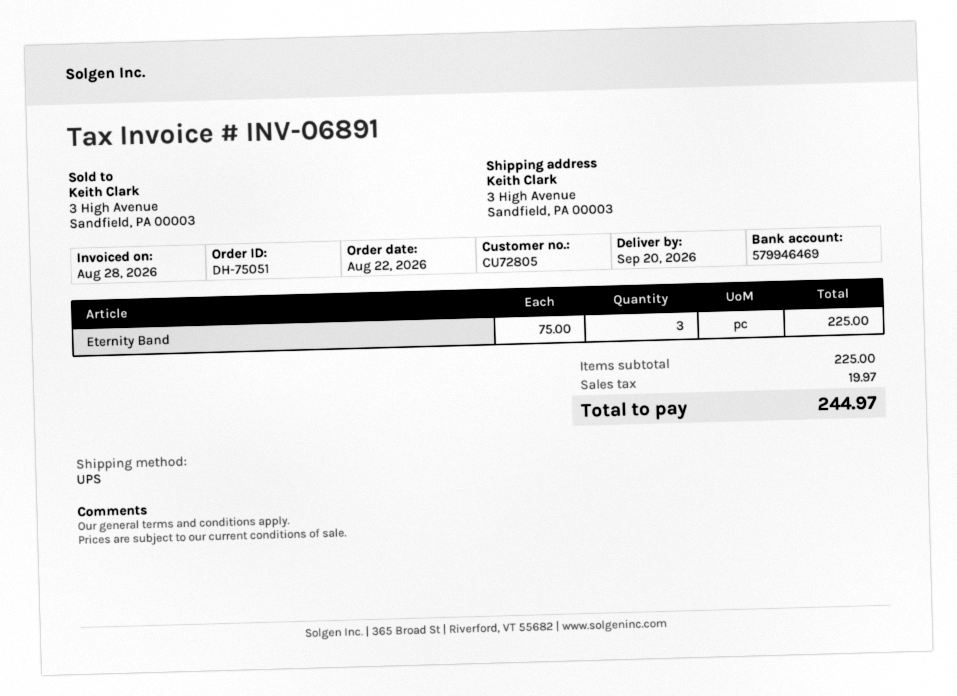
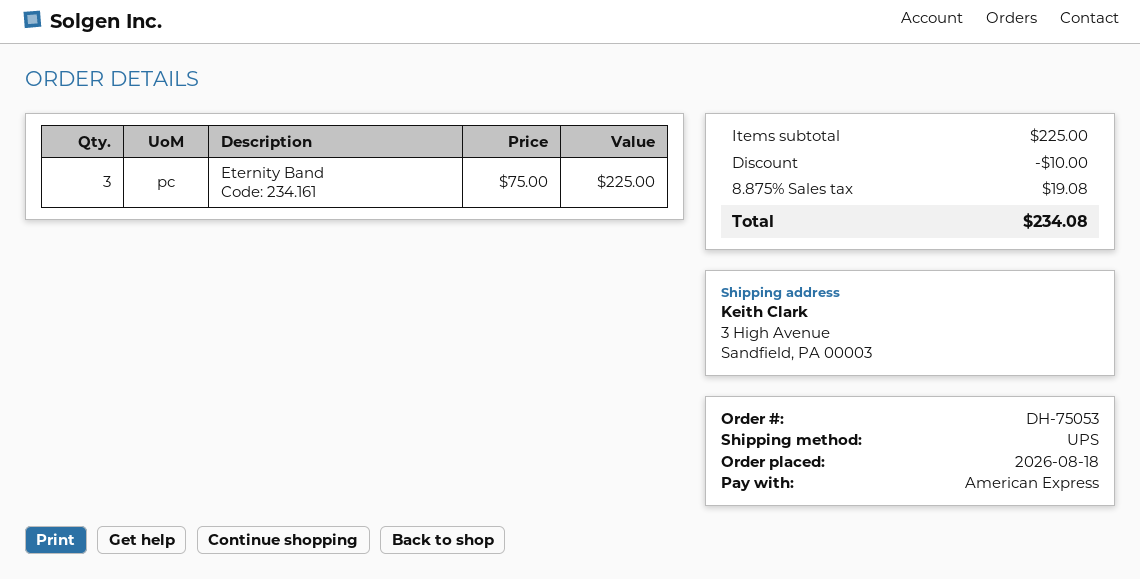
order number: DH-75051 -> DH-75053
order date: 2026-08-22 -> 2026-08-18
discount: none -> 10.00
tax: 19.97 -> 19.08
total: 244.97 -> 234.08

